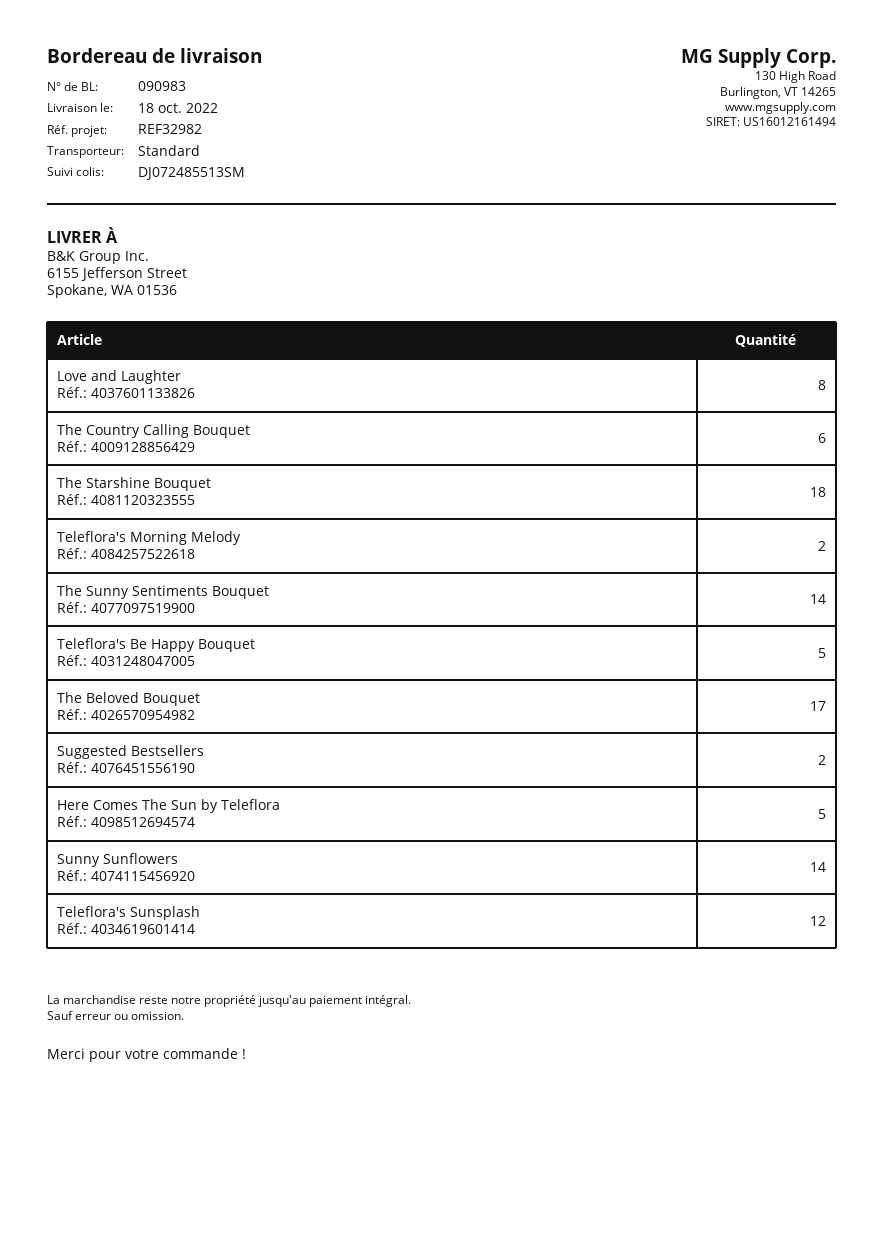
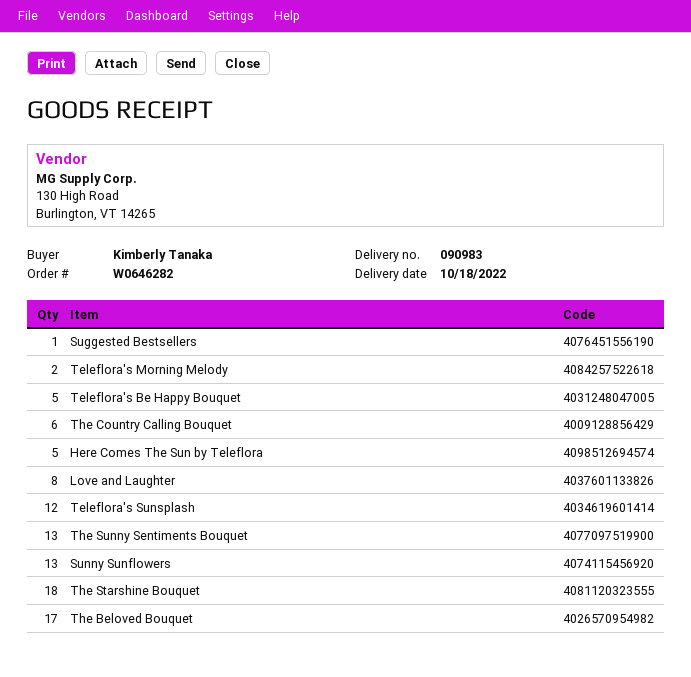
The Sunny Sentiments Bouquet: 14 -> 13
Suggested Bestsellers: 2 -> 1
Sunny Sunflowers: 14 -> 13

